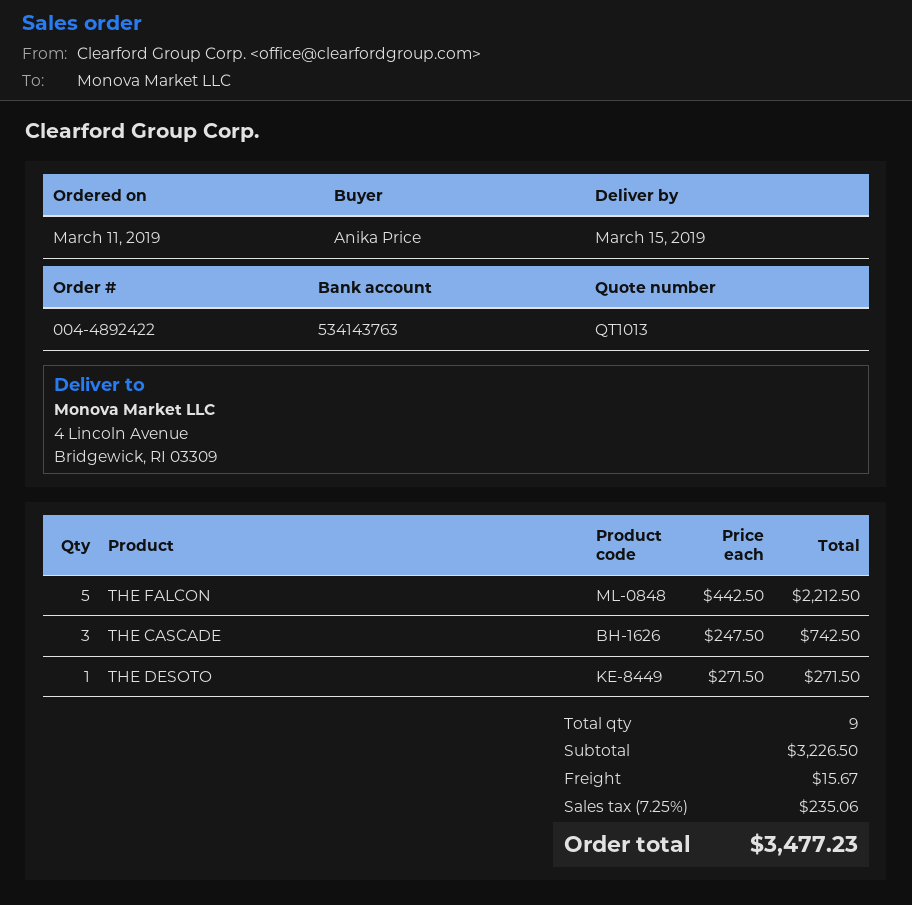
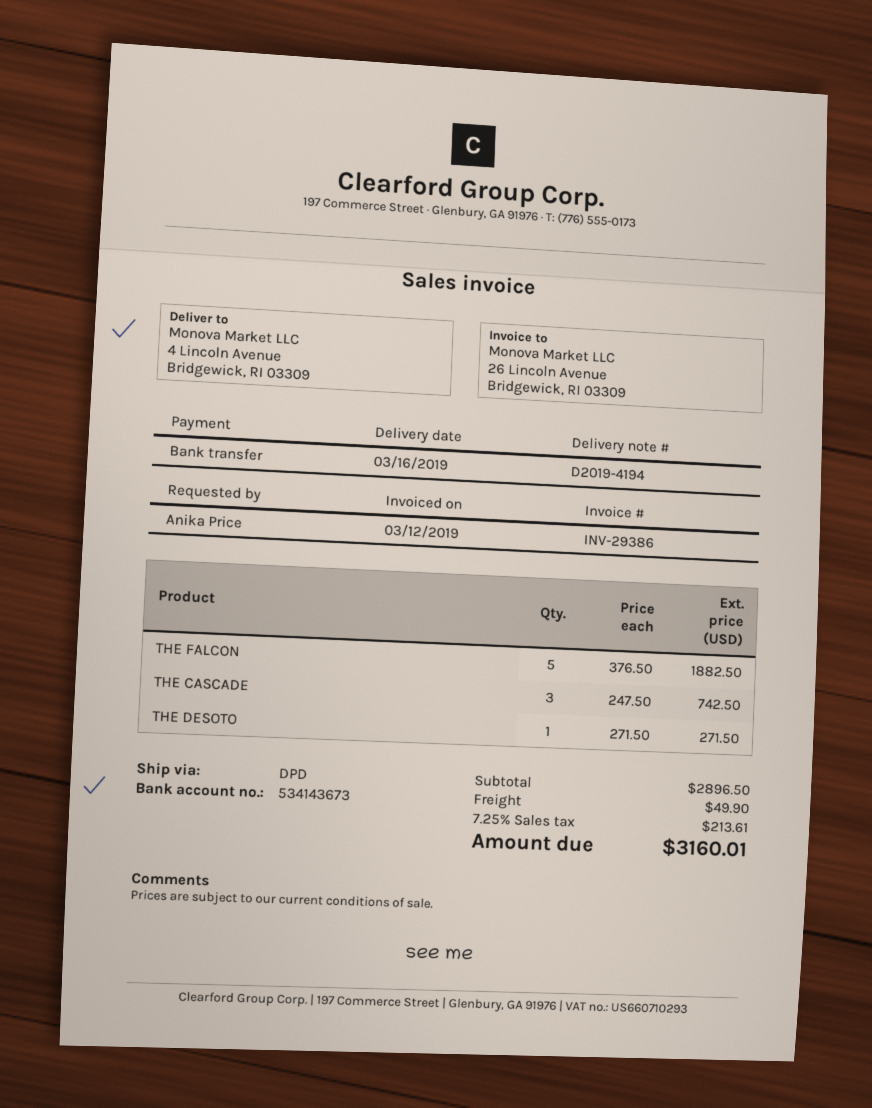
delivery date: 2019-03-15 -> 2019-03-16
bank account: 534143763 -> 534143673
THE FALCON: 5 x 442.50 = 2212.50 -> 5 x 376.50 = 1882.50
subtotal: 3226.50 -> 2896.50
shipping: 15.67 -> 49.90
tax: 7.25% = 235.06 -> 7.25% = 213.61
total: 3477.23 -> 3160.01

